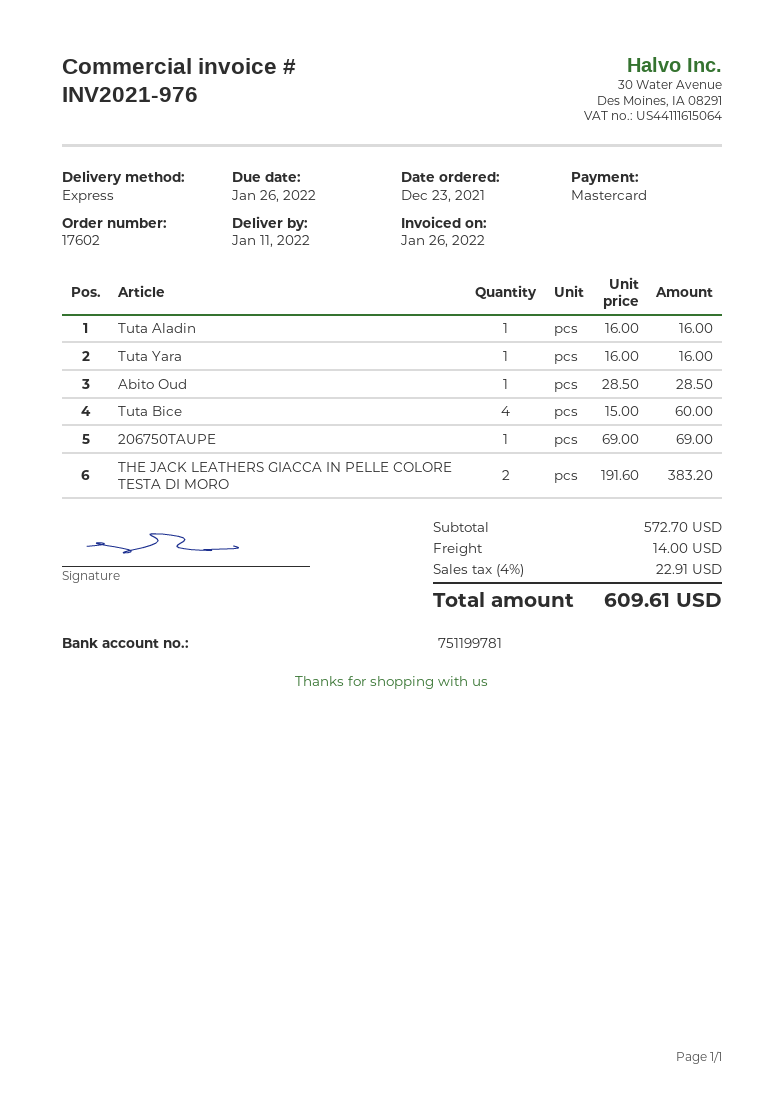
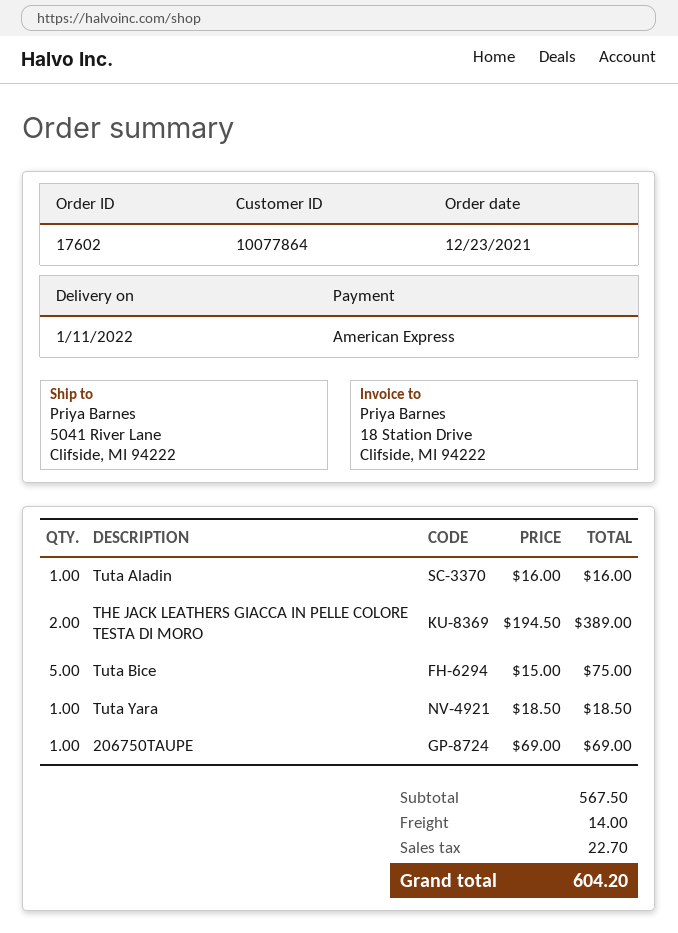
payment method: Mastercard -> American Express
Tuta Yara: 1 x 16.00 = 16.00 -> 1 x 18.50 = 18.50
Abito Oud: 1 x 28.50 = 28.50 -> none
Tuta Bice: 4 x 15.00 = 60.00 -> 5 x 15.00 = 75.00
THE JACK LEATHERS GIACCA IN PELLE COLORE TESTA DI MORO: 2 x 191.60 = 383.20 -> 2 x 194.50 = 389.00
subtotal: 572.70 -> 567.50
tax: 22.91 -> 22.70
total: 609.61 -> 604.20

